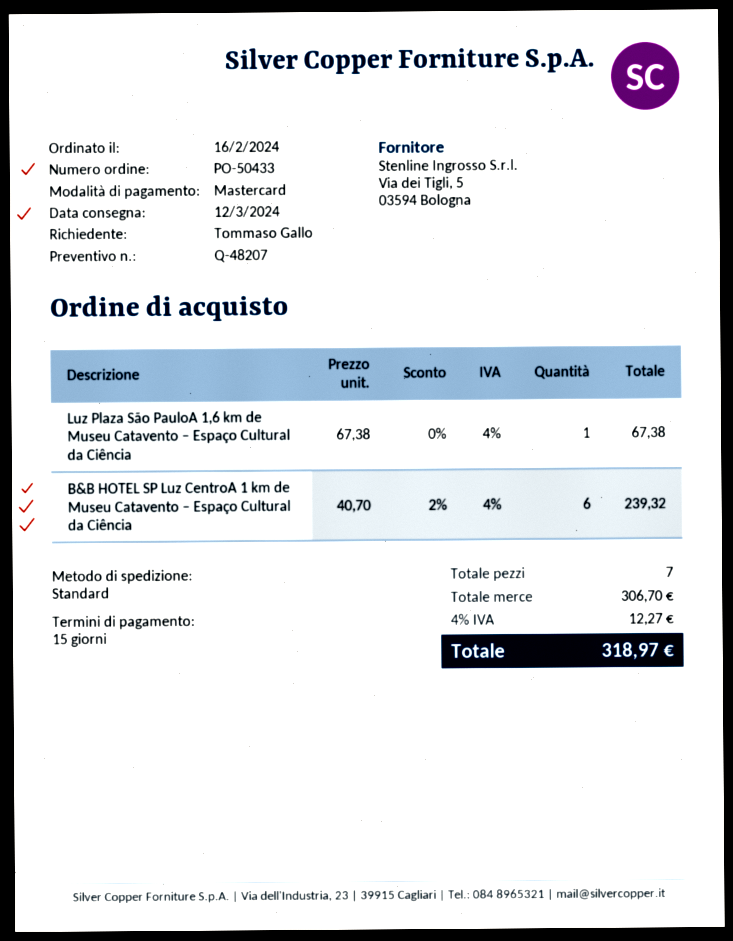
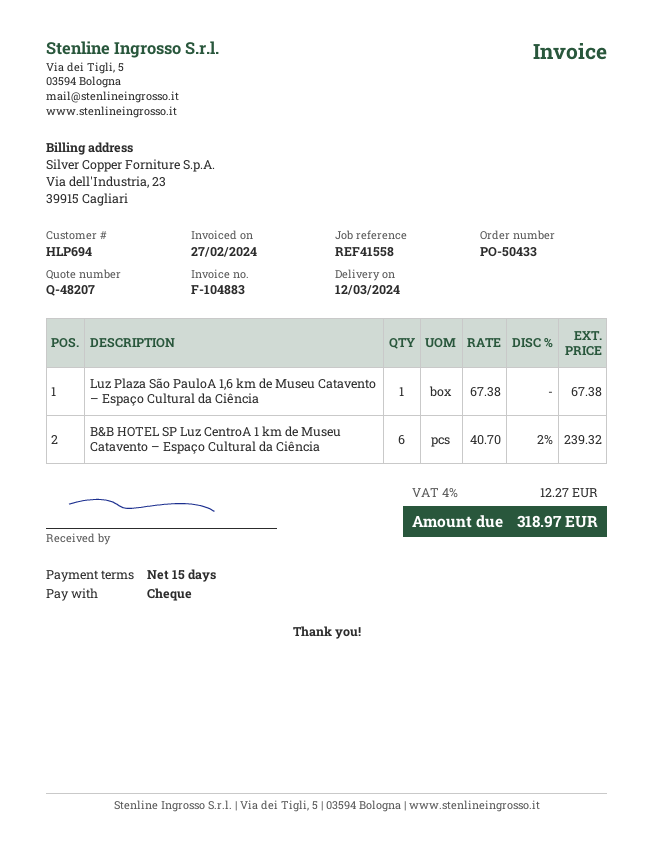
payment method: Mastercard -> cheque

